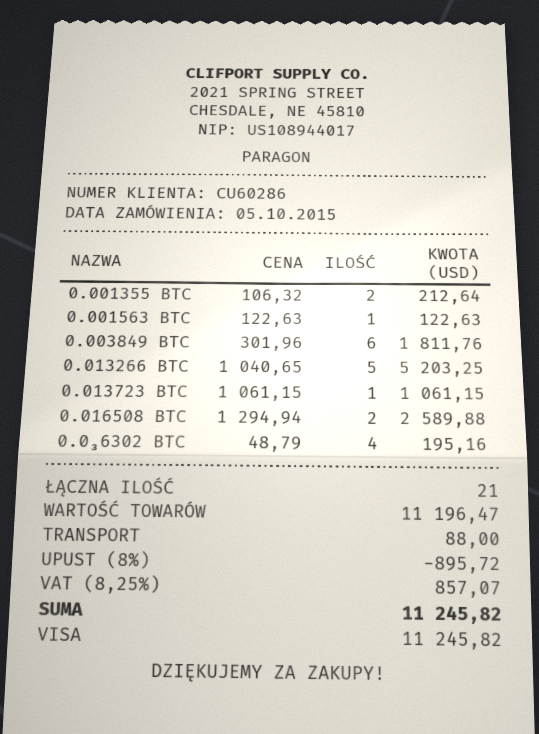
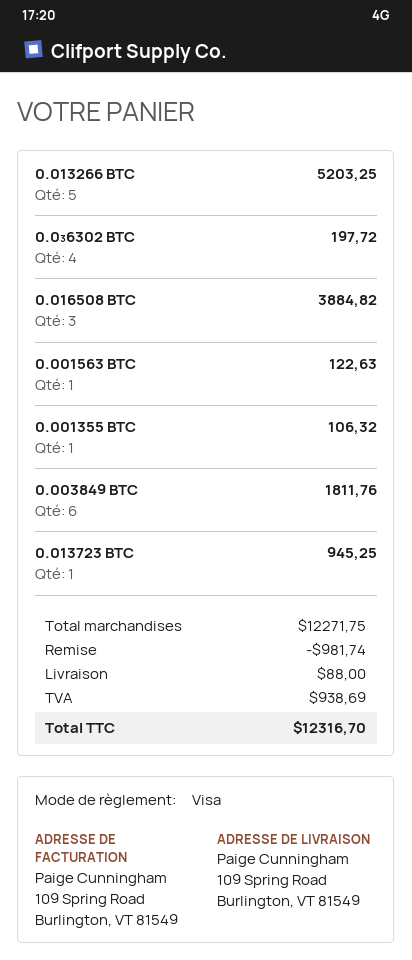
0.001355 BTC: 2 for 212.64 -> 1 for 106.32
0.013723 BTC: 1 for 1061.15 -> 1 for 945.25
0.016508 BTC: 2 for 2589.88 -> 3 for 3884.82
0.0₃6302 BTC: 4 for 195.16 -> 4 for 197.72
subtotal: 11196.47 -> 12271.75
discount: 895.72 -> 981.74
tax: 857.07 -> 938.69
total: 11245.82 -> 12316.70

